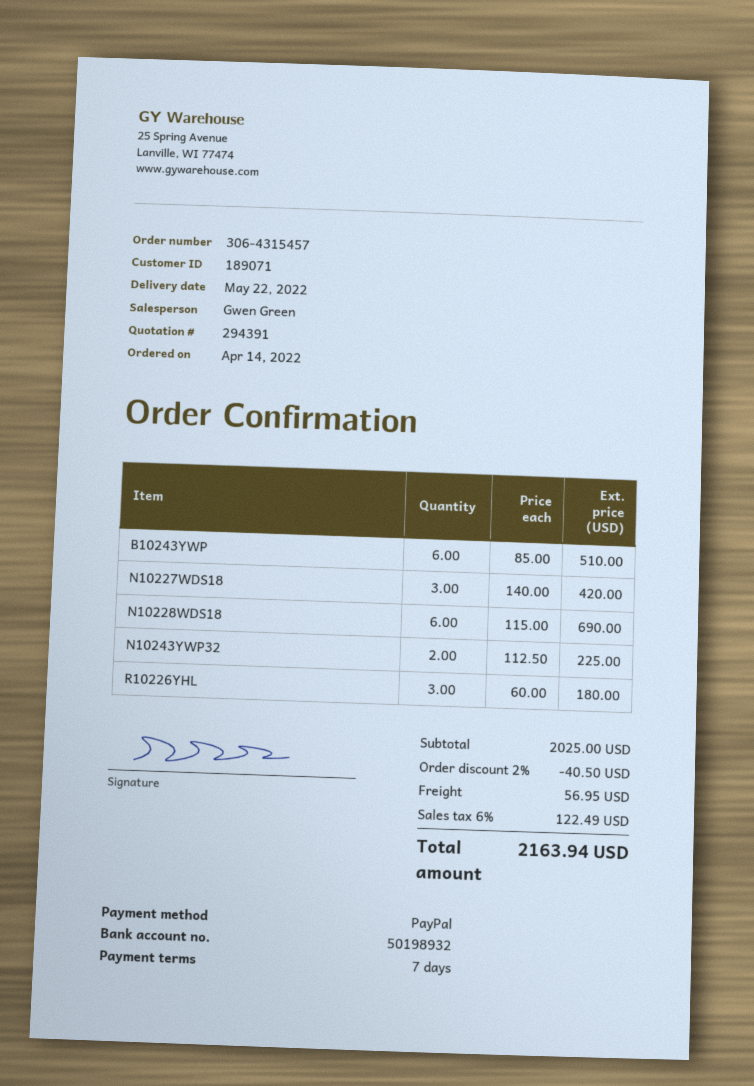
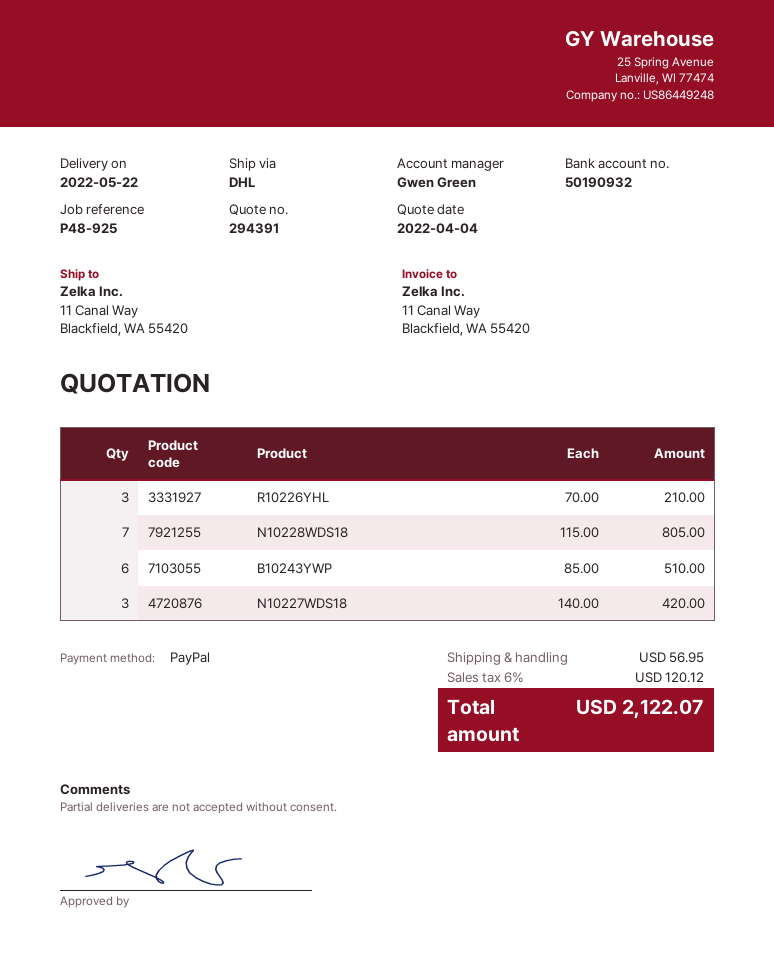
bank account: 50198932 -> 50190932
N10228WDS18: 6 x 115.00 = 690.00 -> 7 x 115.00 = 805.00
N10243YWP32: 2 x 112.50 = 225.00 -> none
R10226YHL: 3 x 60.00 = 180.00 -> 3 x 70.00 = 210.00
discount: 2% = 40.50 -> none
tax: 6% = 122.49 -> 6% = 120.12
total: 2163.94 -> 2122.07

